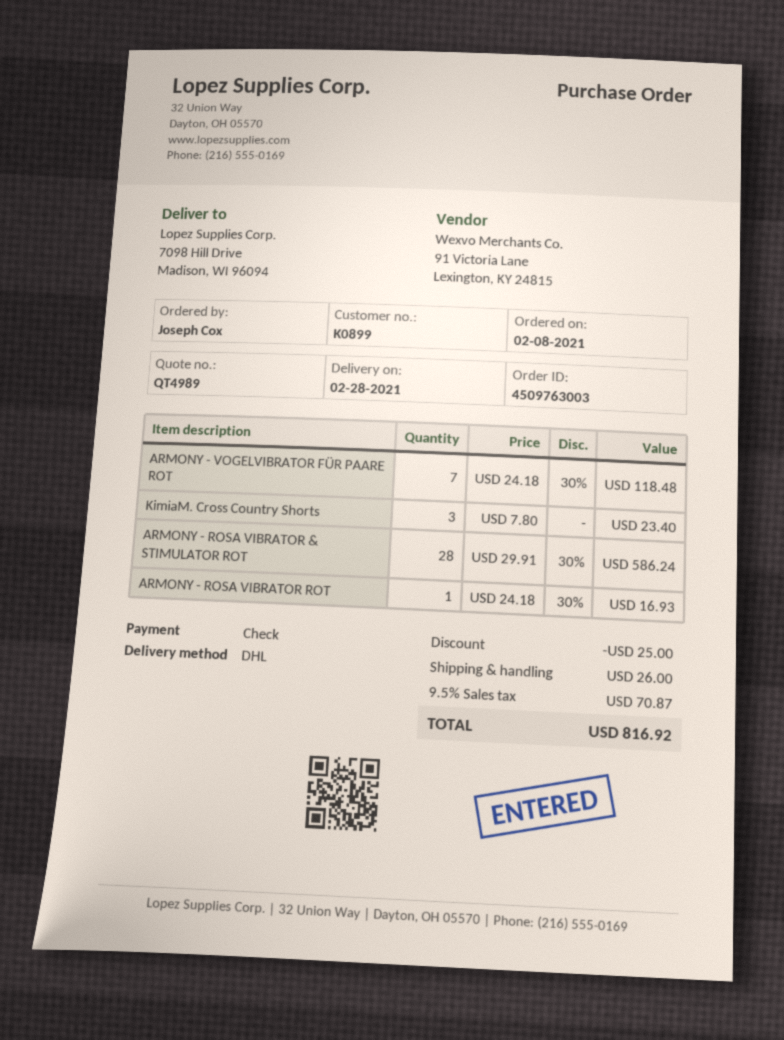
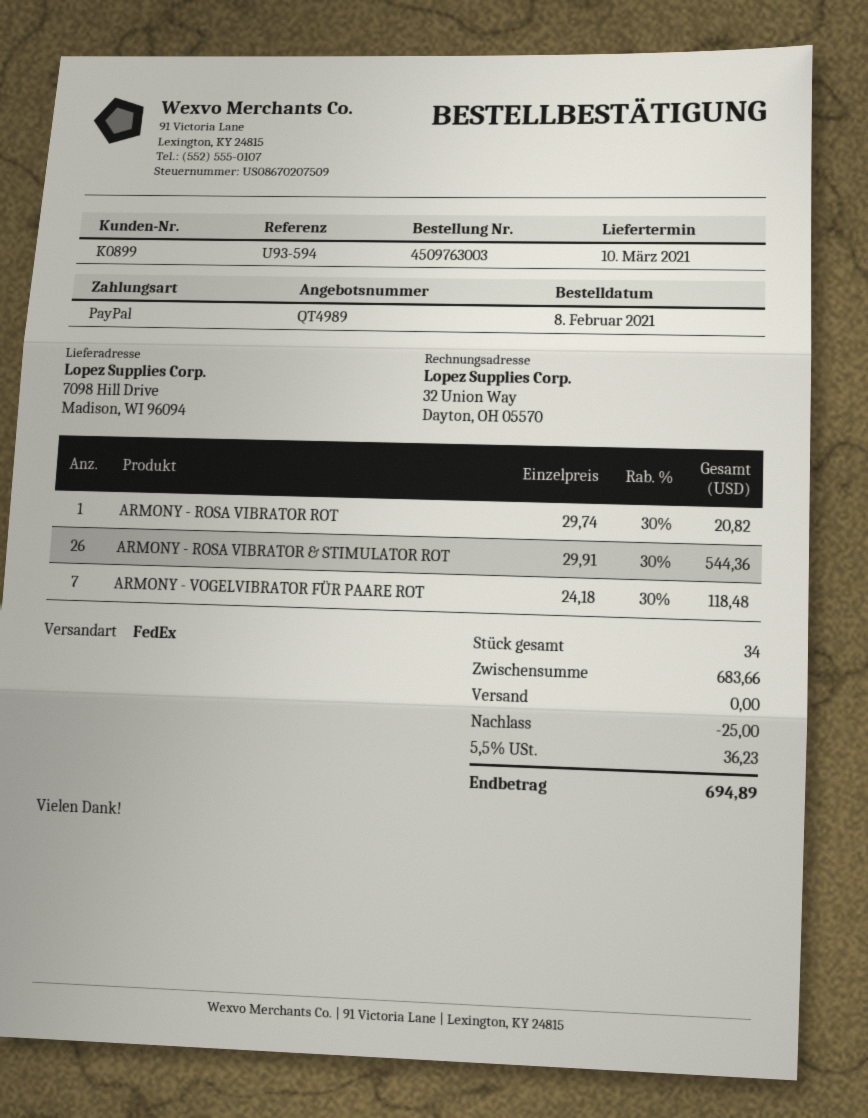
delivery date: 2021-02-28 -> 2021-03-10
payment method: cheque -> PayPal
shipping method: DHL -> FedEx
KimiaM. Cross Country Shorts: 3 x 7.80 = 23.40 -> none
ARMONY - ROSA VIBRATOR & STIMULATOR ROT: 28 x 29.91 - 30% = 586.24 -> 26 x 29.91 - 30% = 544.36
ARMONY - ROSA VIBRATOR ROT: 1 x 24.18 - 30% = 16.93 -> 1 x 29.74 - 30% = 20.82
shipping: 26.00 -> 0.00
tax: 9.5% = 70.87 -> 5.5% = 36.23
total: 816.92 -> 694.89

